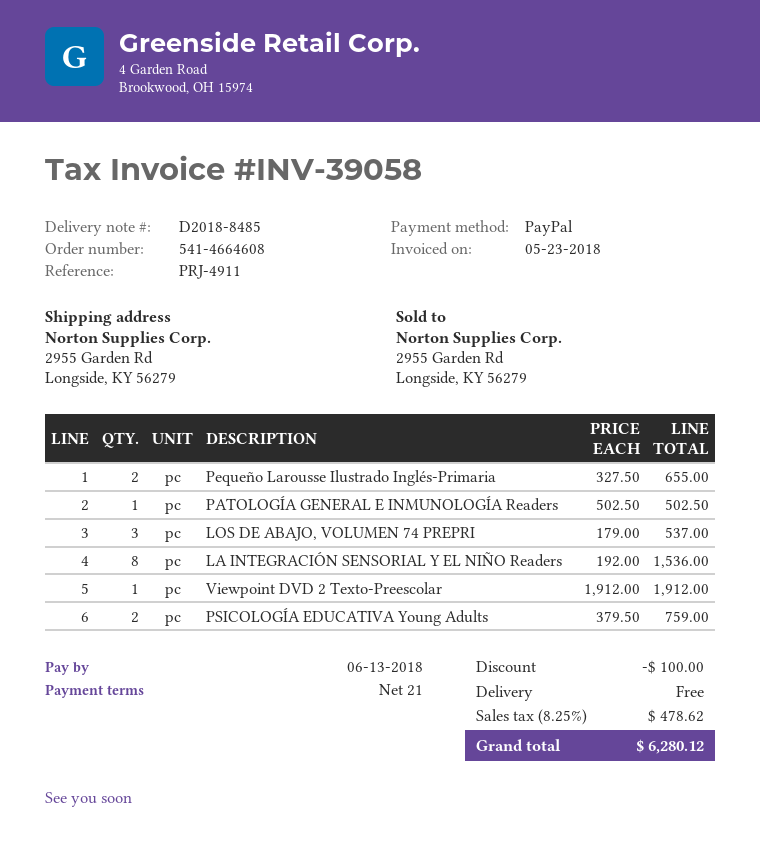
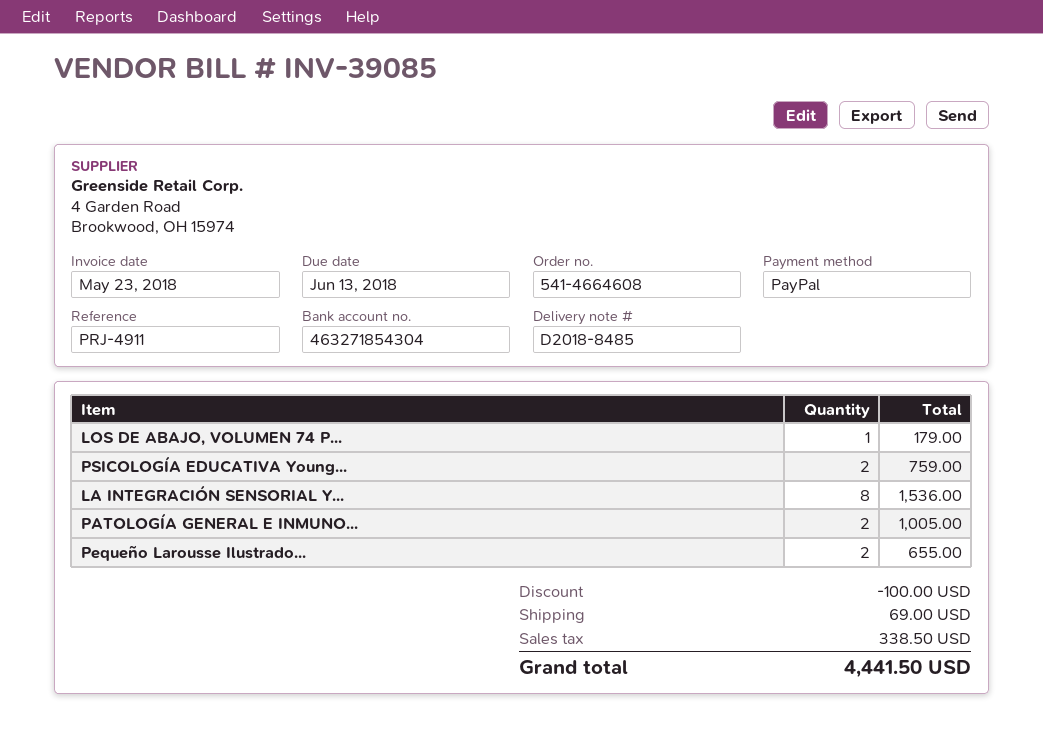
invoice number: INV-39058 -> INV-39085
PATOLOGÍA GENERAL E INMUNOLOGÍA Readers: 1 for 502.50 -> 2 for 1005.00
LOS DE ABAJO, VOLUMEN 74 PREPRI: 3 for 537.00 -> 1 for 179.00
Viewpoint DVD 2 Texto-Preescolar: 1 for 1912.00 -> none
shipping: 0.00 -> 69.00
tax: 478.62 -> 338.50
total: 6280.12 -> 4441.50

